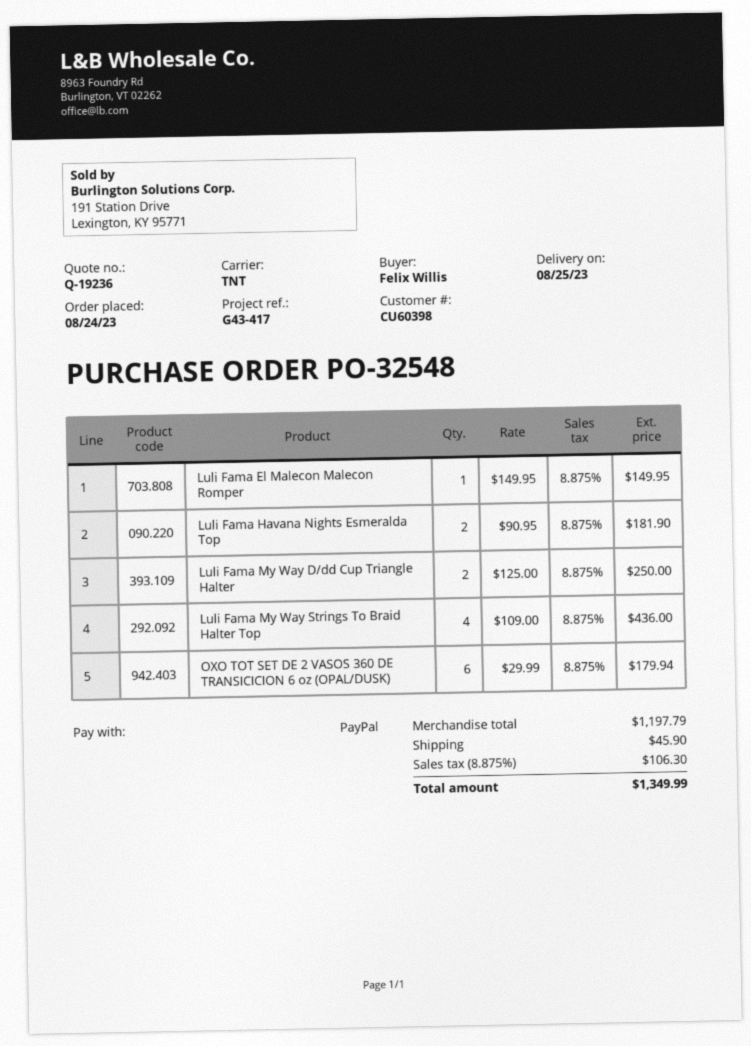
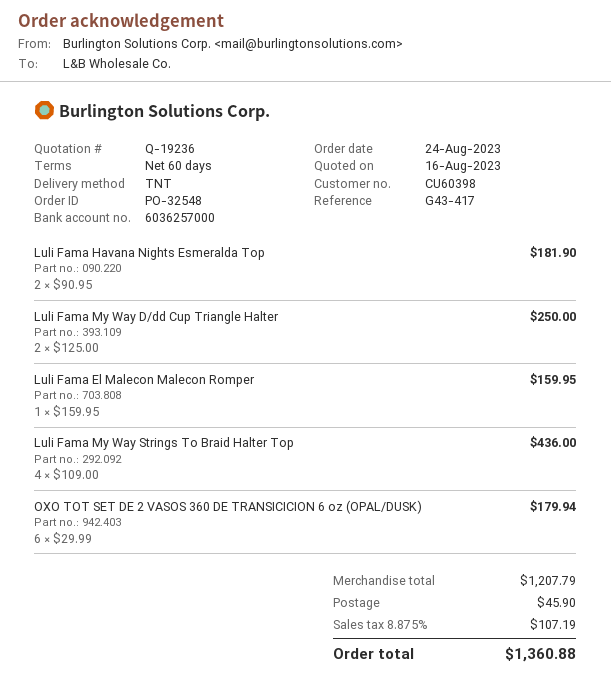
Luli Fama El Malecon Malecon Romper: 1 x 149.95 = 149.95 -> 1 x 159.95 = 159.95
subtotal: 1197.79 -> 1207.79
tax: 8.875% = 106.30 -> 8.875% = 107.19
total: 1349.99 -> 1360.88

